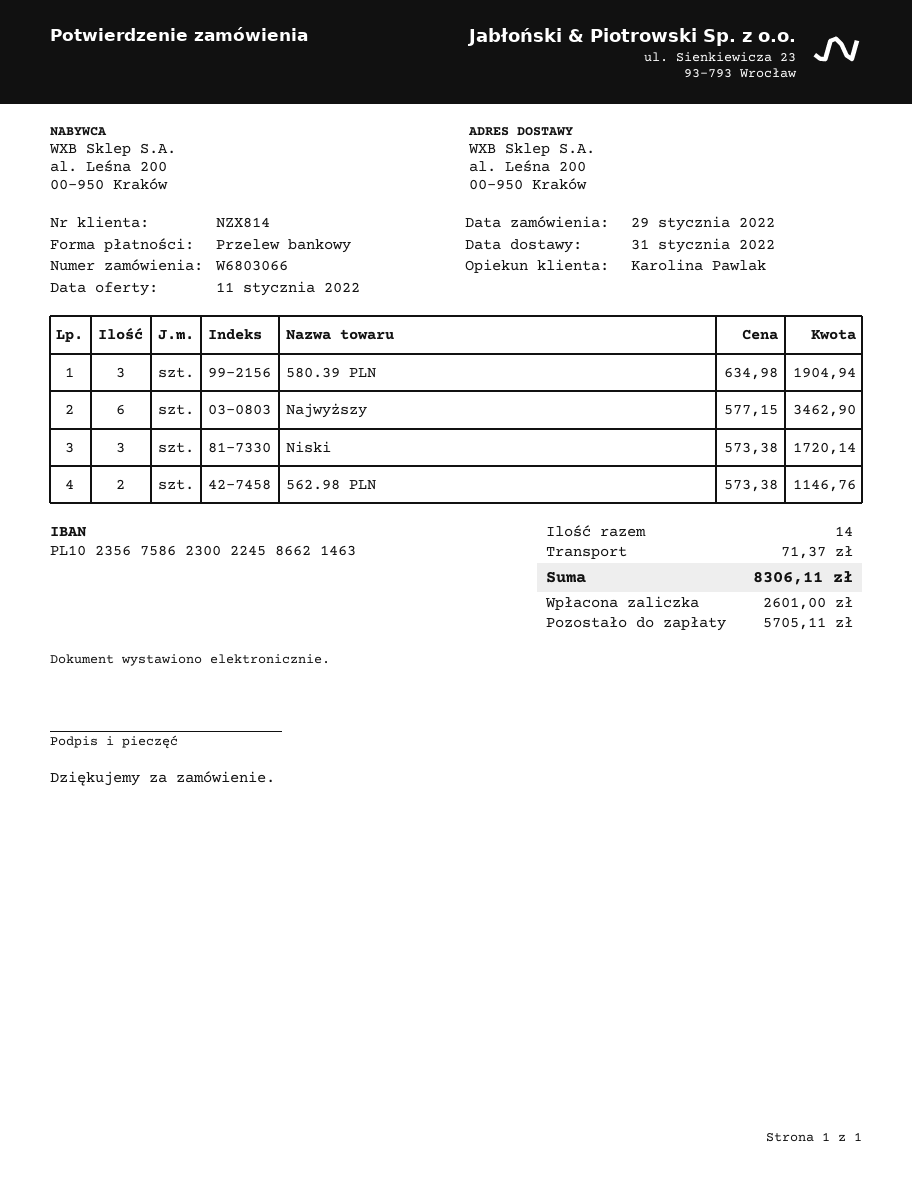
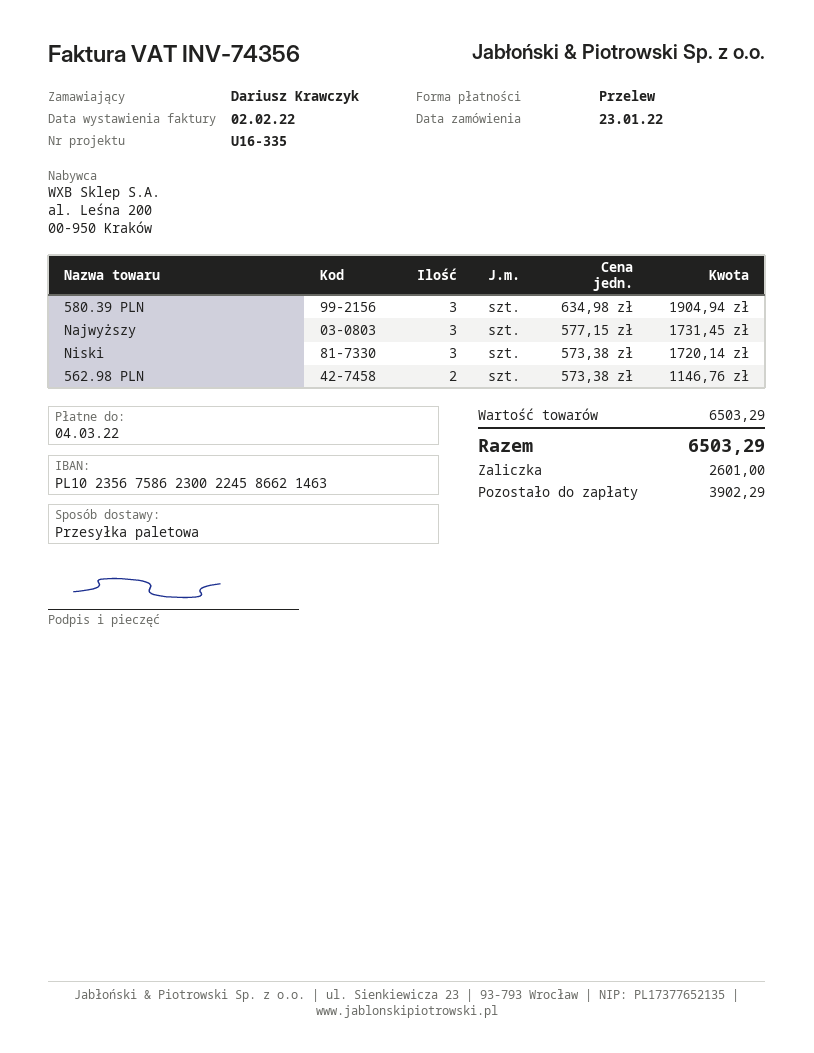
order date: 2022-01-29 -> 2022-01-23
Najwyższy: 6 x 577.15 = 3462.90 -> 3 x 577.15 = 1731.45
shipping: 71.37 -> none
total: 8306.11 -> 6503.29
balance: 5705.11 -> 3902.29

